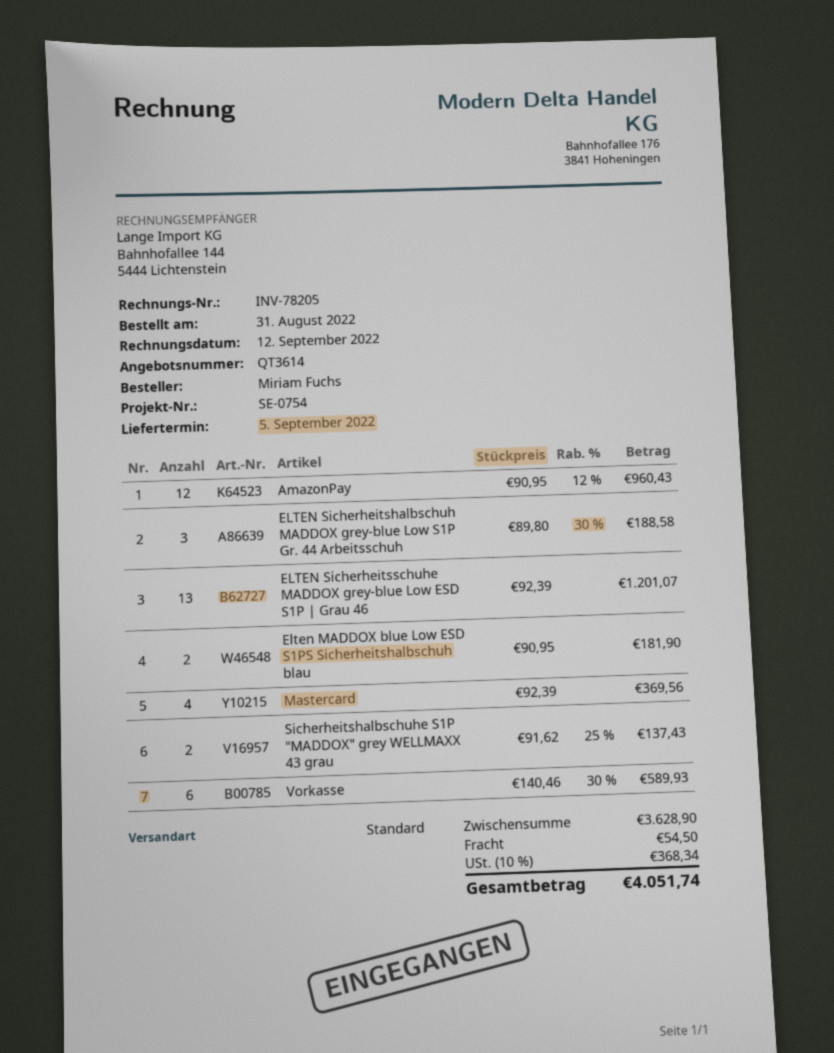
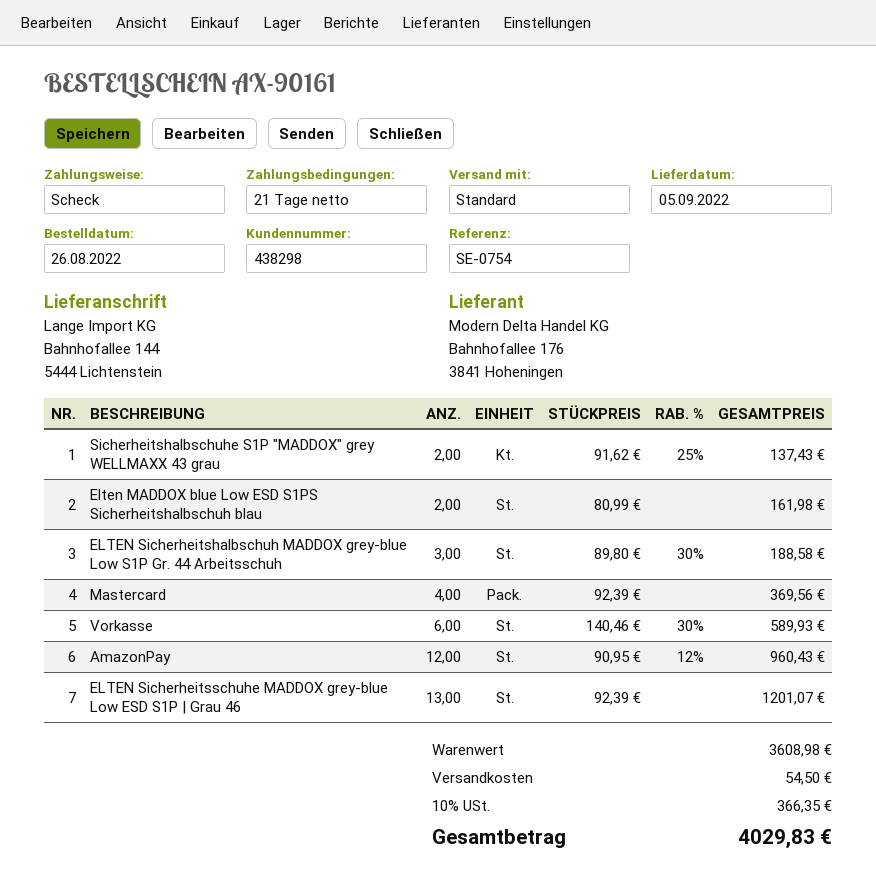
order date: 2022-08-31 -> 2022-08-26
Elten MADDOX blue Low ESD S1PS Sicherheitshalbschuh blau: 2 x 90.95 = 181.90 -> 2 x 80.99 = 161.98
subtotal: 3628.90 -> 3608.98
tax: 10% = 368.34 -> 10% = 366.35
total: 4051.74 -> 4029.83

